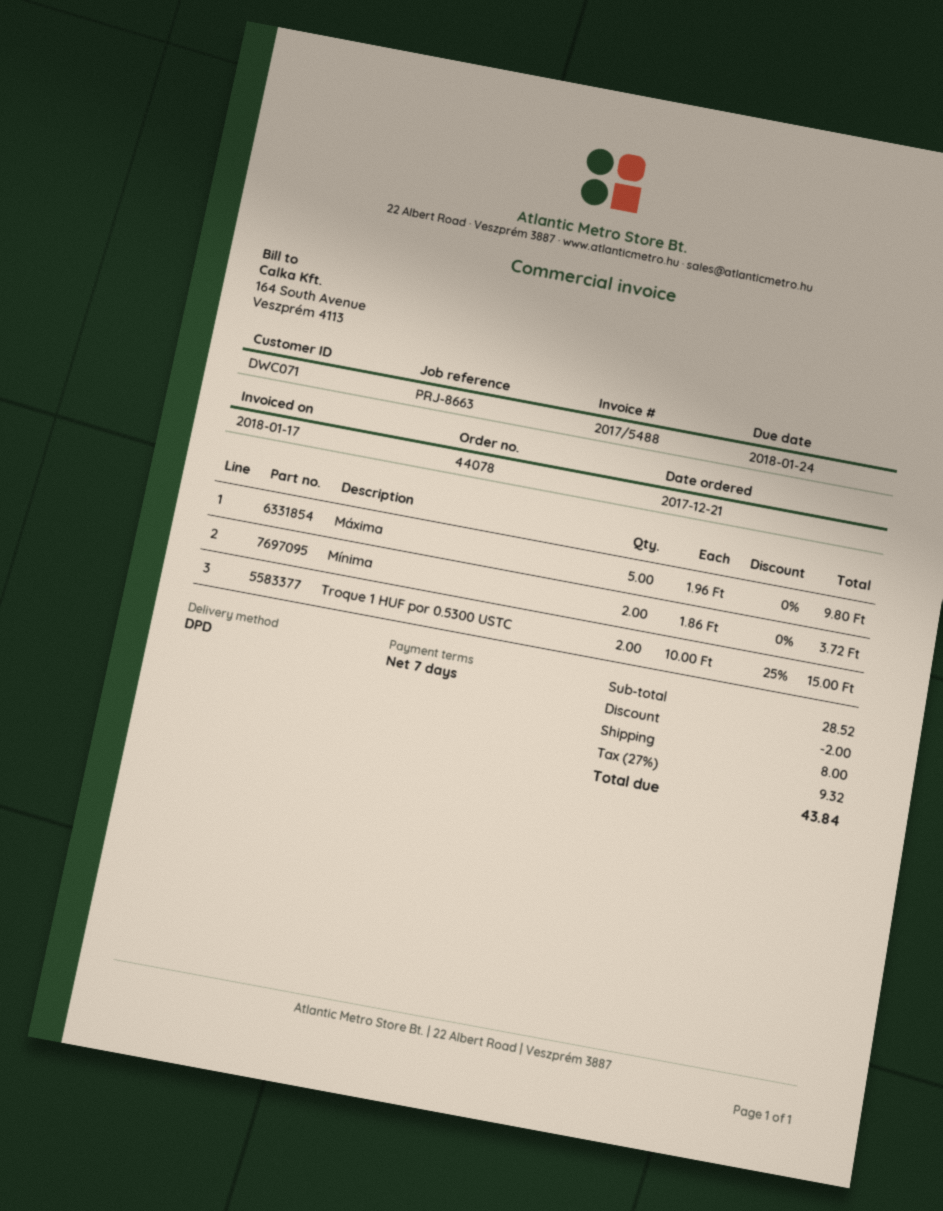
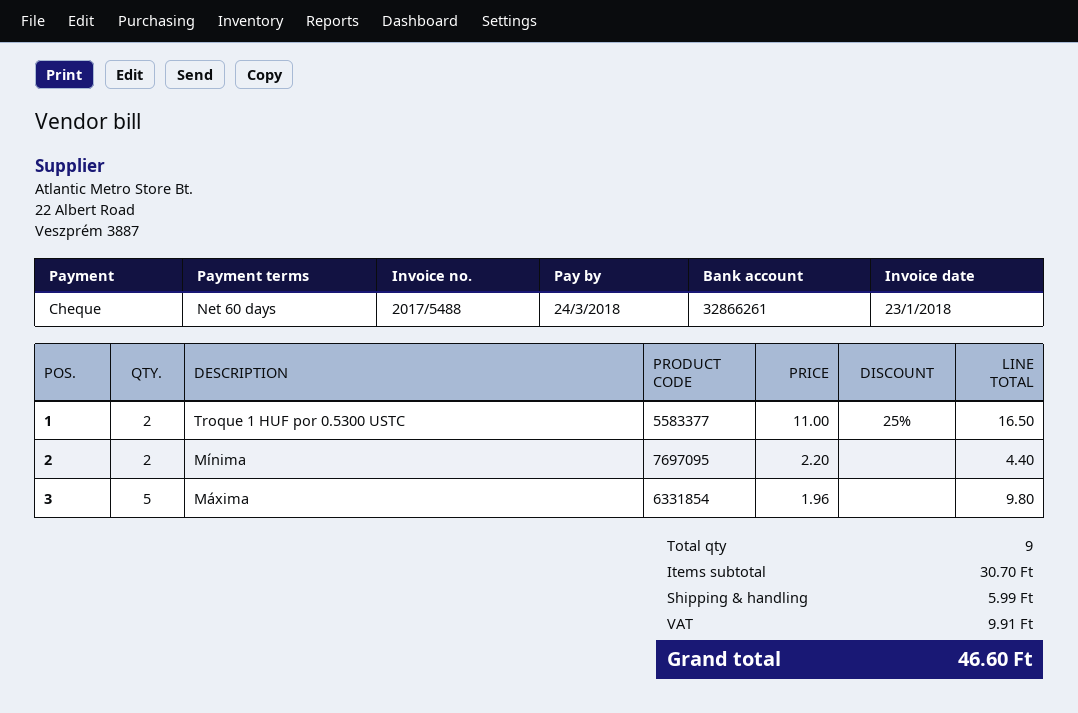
invoice date: 2018-01-17 -> 2018-01-23
payment terms: 7 days -> 60 days
due date: 2018-01-24 -> 2018-03-24
Mínima: 2 x 1.86 = 3.72 -> 2 x 2.20 = 4.40
Troque 1 HUF por 0.5300 USTC: 2 x 10.00 - 25% = 15.00 -> 2 x 11.00 - 25% = 16.50
subtotal: 28.52 -> 30.70
discount: 2.00 -> none
shipping: 8.00 -> 5.99
tax: 9.32 -> 9.91
total: 43.84 -> 46.60

